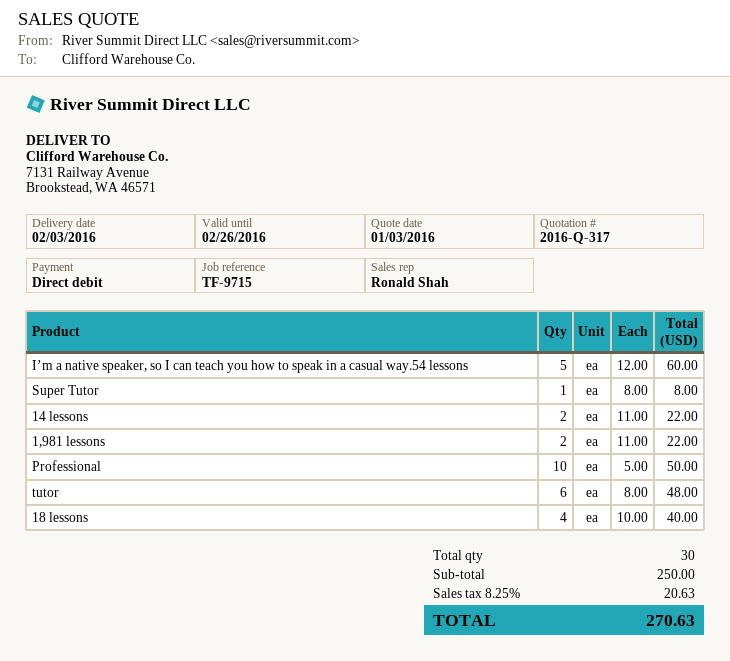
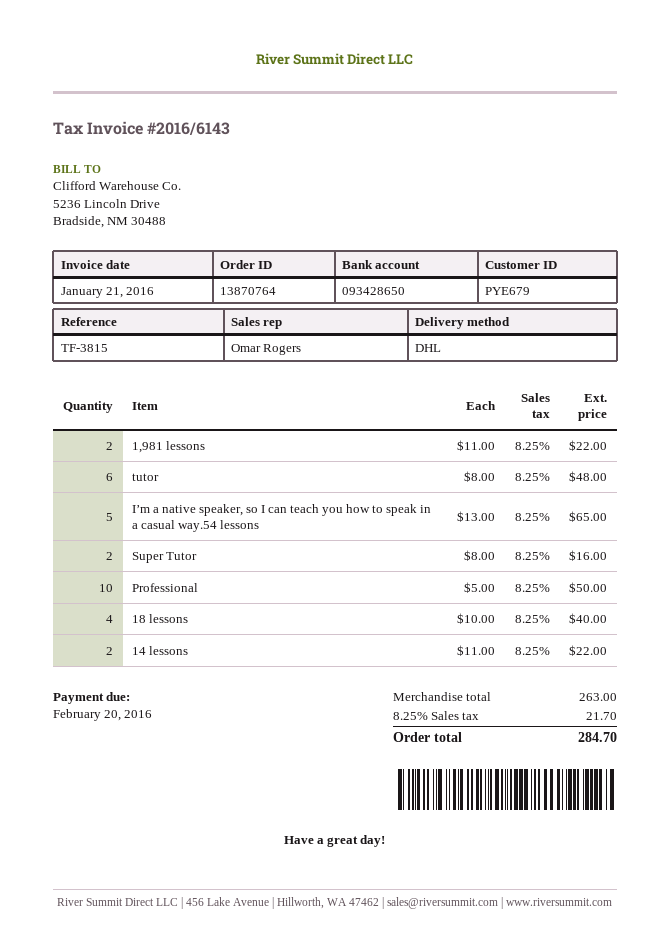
reference: TF-9715 -> TF-3815
sales rep: Ronald Shah -> Omar Rogers
I’m a native speaker, so I can teach you how to speak in a casual way.54 lessons: 5 x 12.00 = 60.00 -> 5 x 13.00 = 65.00
Super Tutor: 1 x 8.00 = 8.00 -> 2 x 8.00 = 16.00
subtotal: 250.00 -> 263.00
tax: 8.25% = 20.63 -> 8.25% = 21.70
total: 270.63 -> 284.70

